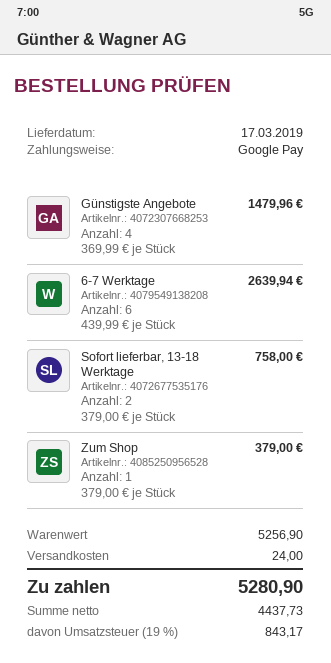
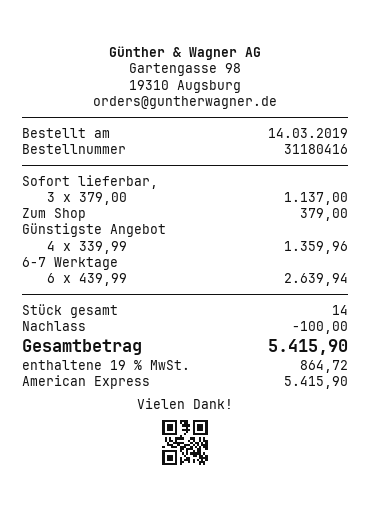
payment method: Google Pay -> American Express
Günstigste Angebote: 4 x 369.99 = 1479.96 -> 4 x 339.99 = 1359.96
Sofort lieferbar, 13-18 Werktage: 2 x 379.00 = 758.00 -> 3 x 379.00 = 1137.00
discount: none -> 100.00
shipping: 24.00 -> none
tax: 19% = 843.17 -> 19% = 864.72
total: 5280.90 -> 5415.90

